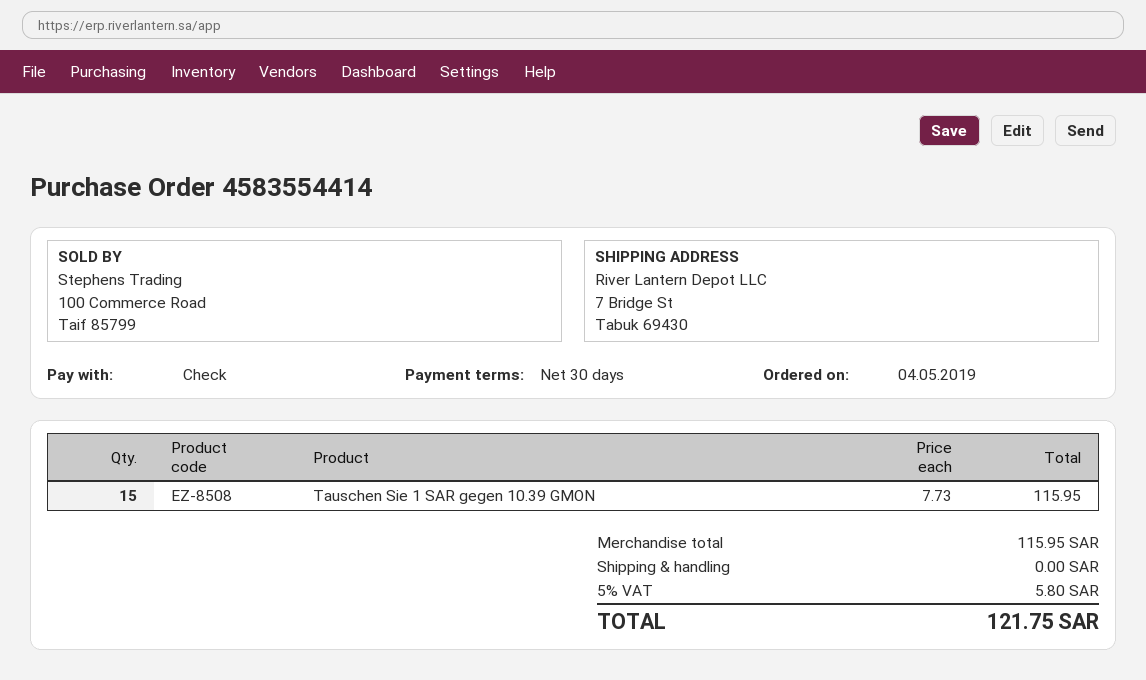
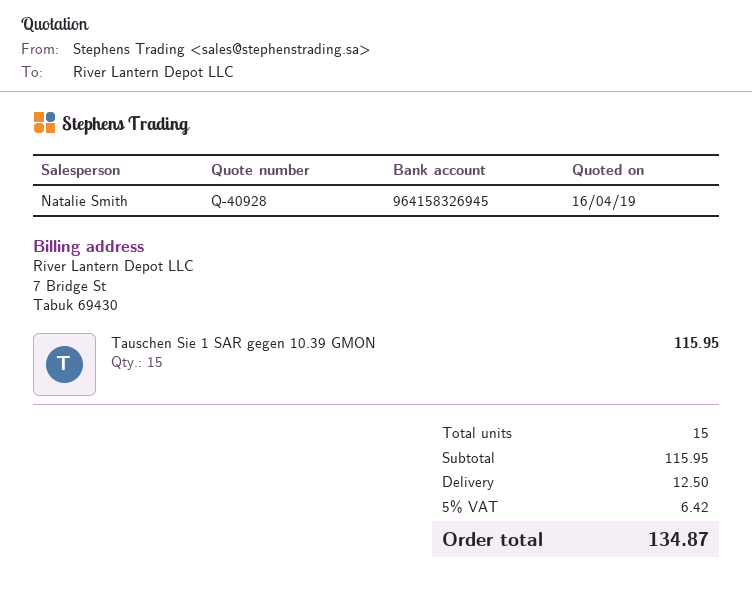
shipping: 0.00 -> 12.50
tax: 5% = 5.80 -> 5% = 6.42
total: 121.75 -> 134.87

